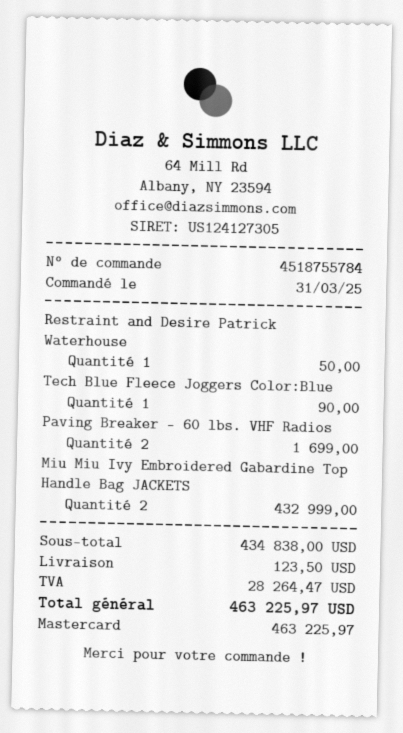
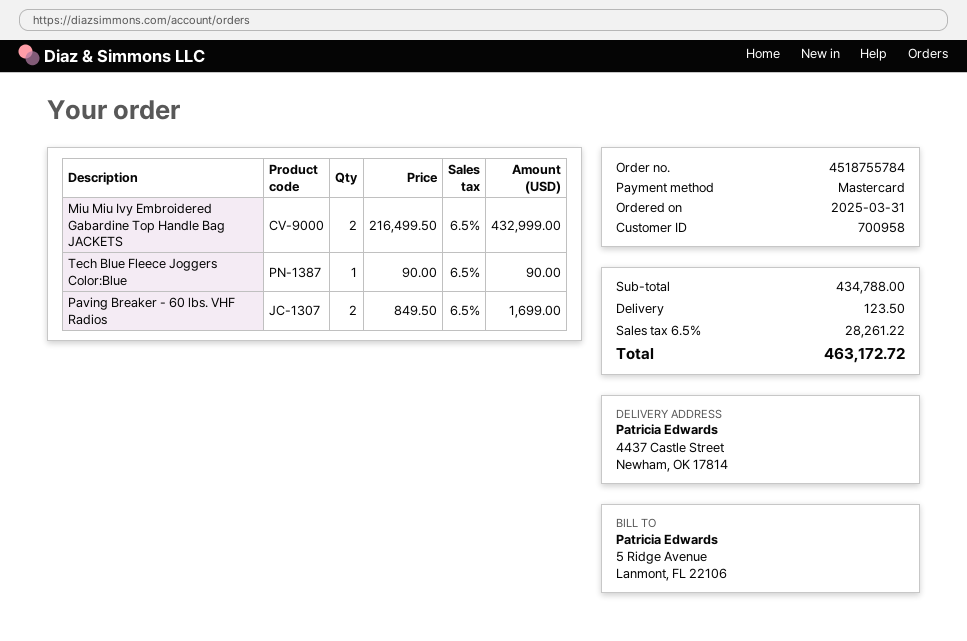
Restraint and Desire Patrick Waterhouse: 1 for 50.00 -> none
subtotal: 434838.00 -> 434788.00
tax: 28264.47 -> 28261.22
total: 463225.97 -> 463172.72

